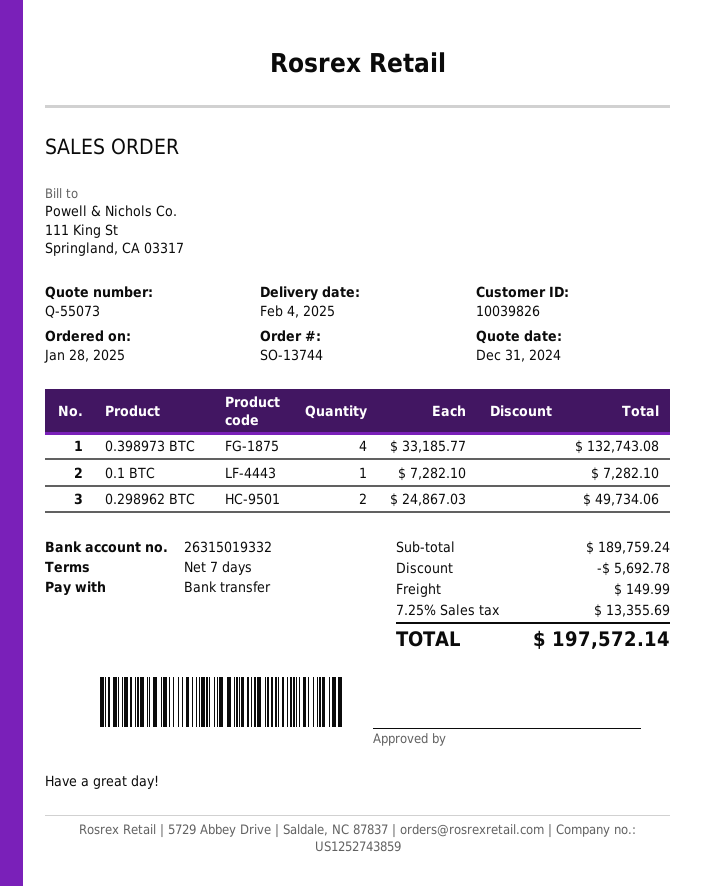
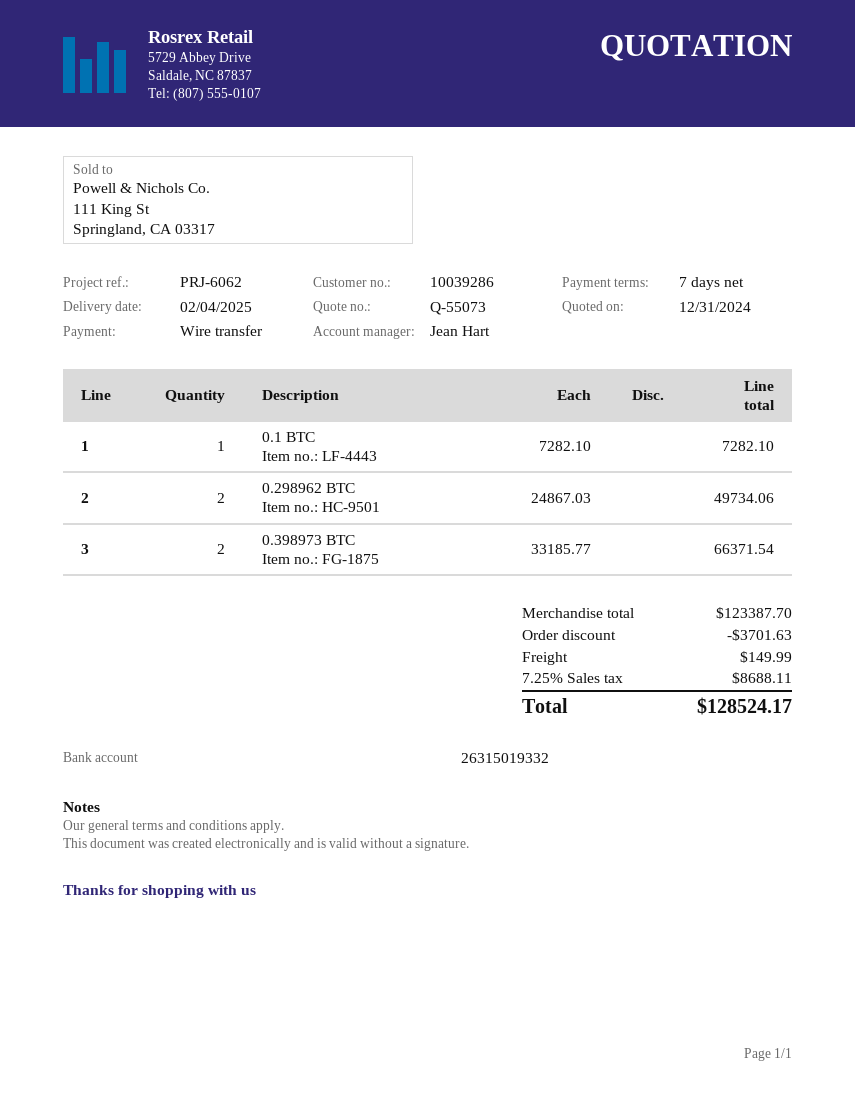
customer number: 10039826 -> 10039286
0.398973 BTC: 4 x 33185.77 = 132743.08 -> 2 x 33185.77 = 66371.54
subtotal: 189759.24 -> 123387.70
discount: 5692.78 -> 3701.63
tax: 7.25% = 13355.69 -> 7.25% = 8688.11
total: 197572.14 -> 128524.17

